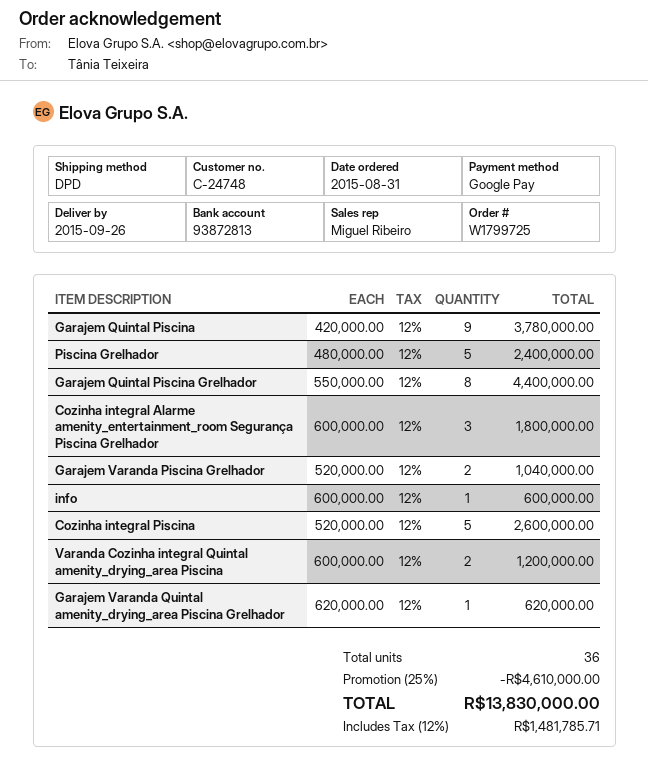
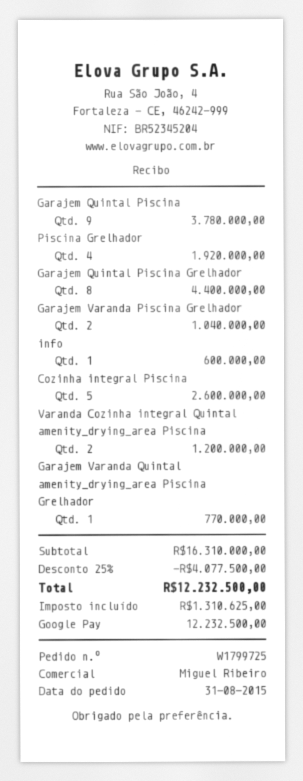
Piscina Grelhador: 5 for 2400000.00 -> 4 for 1920000.00
Cozinha integral Alarme amenity_entertainment_room Segurança Piscina Grelhador: 3 for 1800000.00 -> none
Garajem Varanda Quintal amenity_drying_area Piscina Grelhador: 1 for 620000.00 -> 1 for 770000.00
discount: 25% = 4610000.00 -> 25% = 4077500.00
tax: 1481785.71 -> 1310625.00
total: 13830000.00 -> 12232500.00

